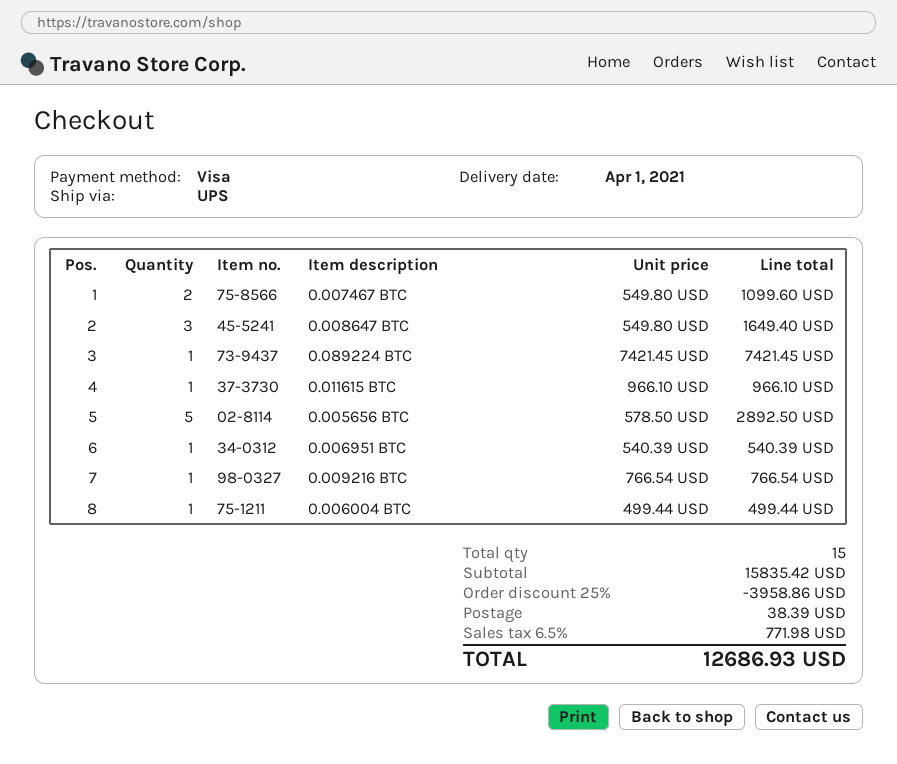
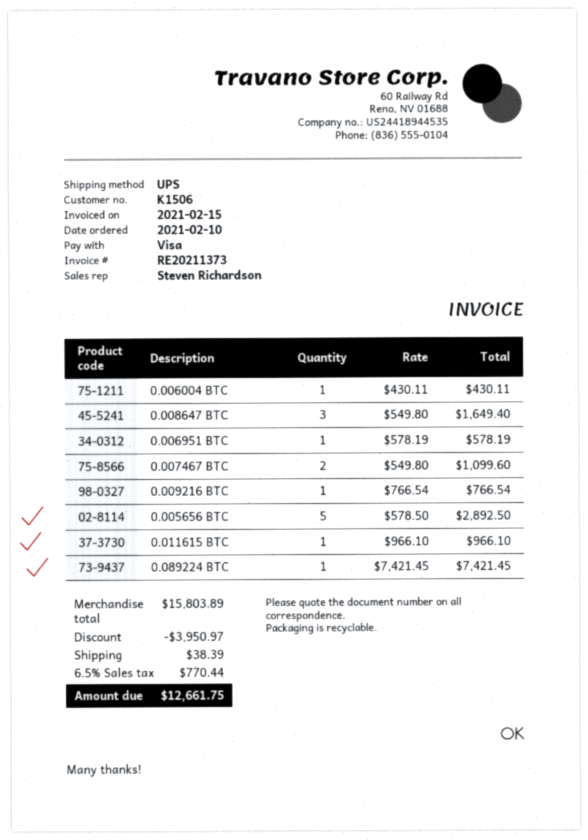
0.006951 BTC: 1 x 540.39 = 540.39 -> 1 x 578.19 = 578.19
0.006004 BTC: 1 x 499.44 = 499.44 -> 1 x 430.11 = 430.11
subtotal: 15835.42 -> 15803.89
discount: 3958.86 -> 3950.97
tax: 6.5% = 771.98 -> 6.5% = 770.44
total: 12686.93 -> 12661.75

